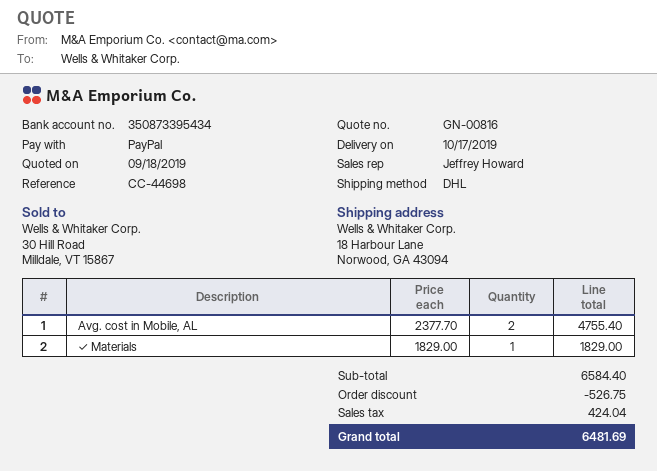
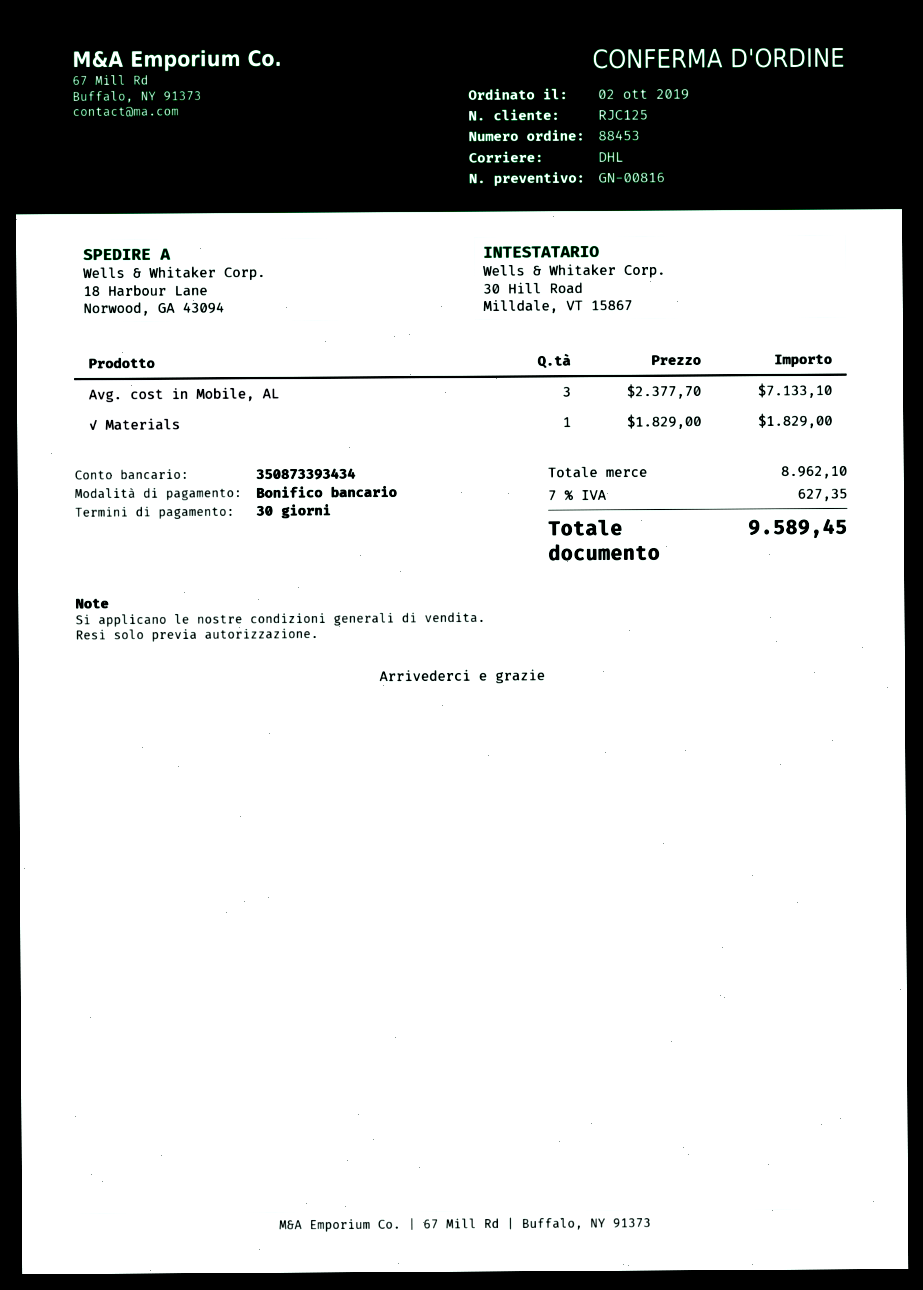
payment method: PayPal -> bank transfer
bank account: 350873395434 -> 350873393434
Avg. cost in Mobile, AL: 2 x 2377.70 = 4755.40 -> 3 x 2377.70 = 7133.10
subtotal: 6584.40 -> 8962.10
discount: 526.75 -> none
tax: 424.04 -> 627.35
total: 6481.69 -> 9589.45

